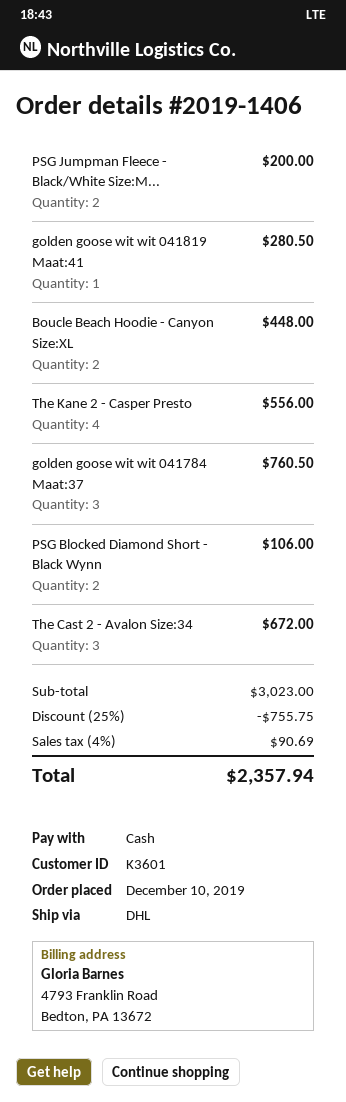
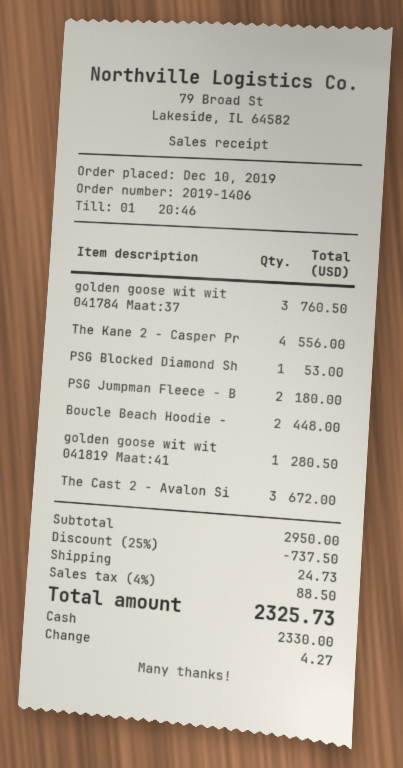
PSG Jumpman Fleece - Black/White Size:M...: 2 for 200.00 -> 2 for 180.00
PSG Blocked Diamond Short - Black Wynn: 2 for 106.00 -> 1 for 53.00
subtotal: 3023.00 -> 2950.00
discount: 25% = 755.75 -> 25% = 737.50
shipping: none -> 24.73
tax: 4% = 90.69 -> 4% = 88.50
total: 2357.94 -> 2325.73

